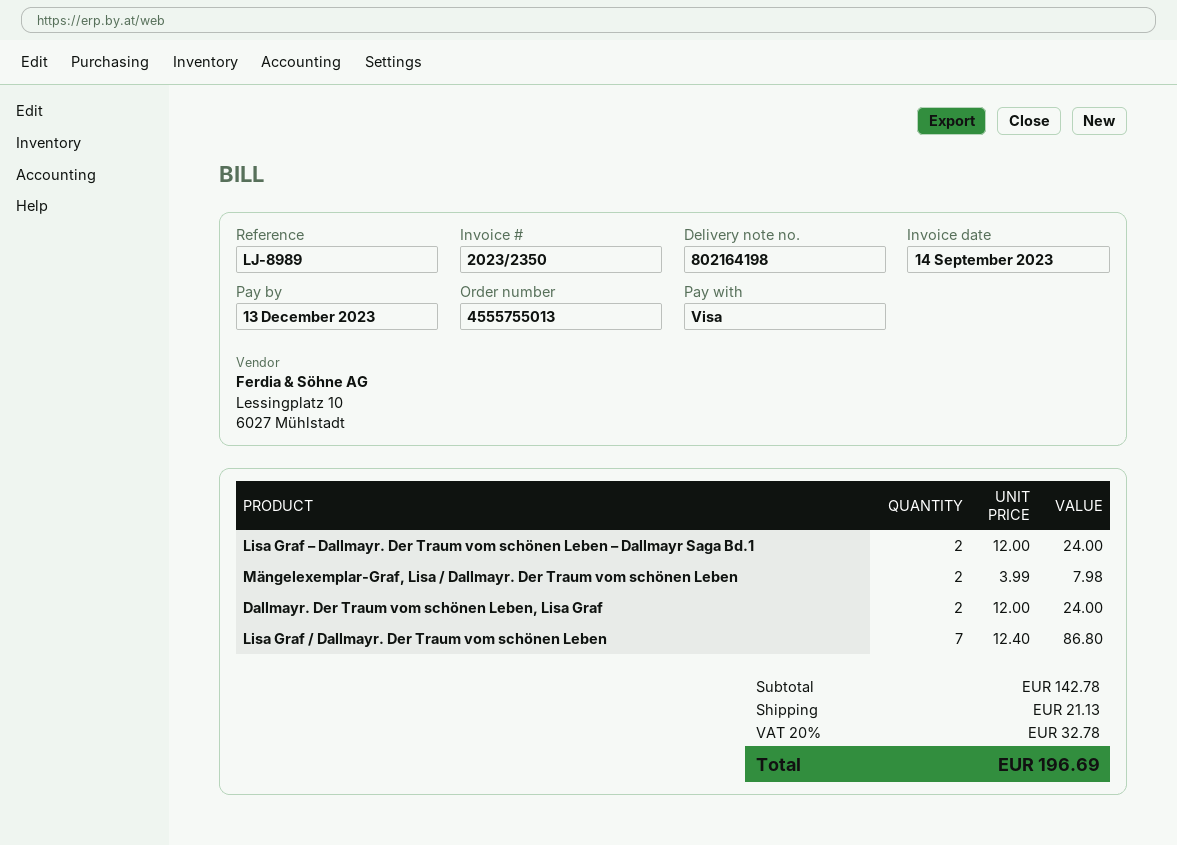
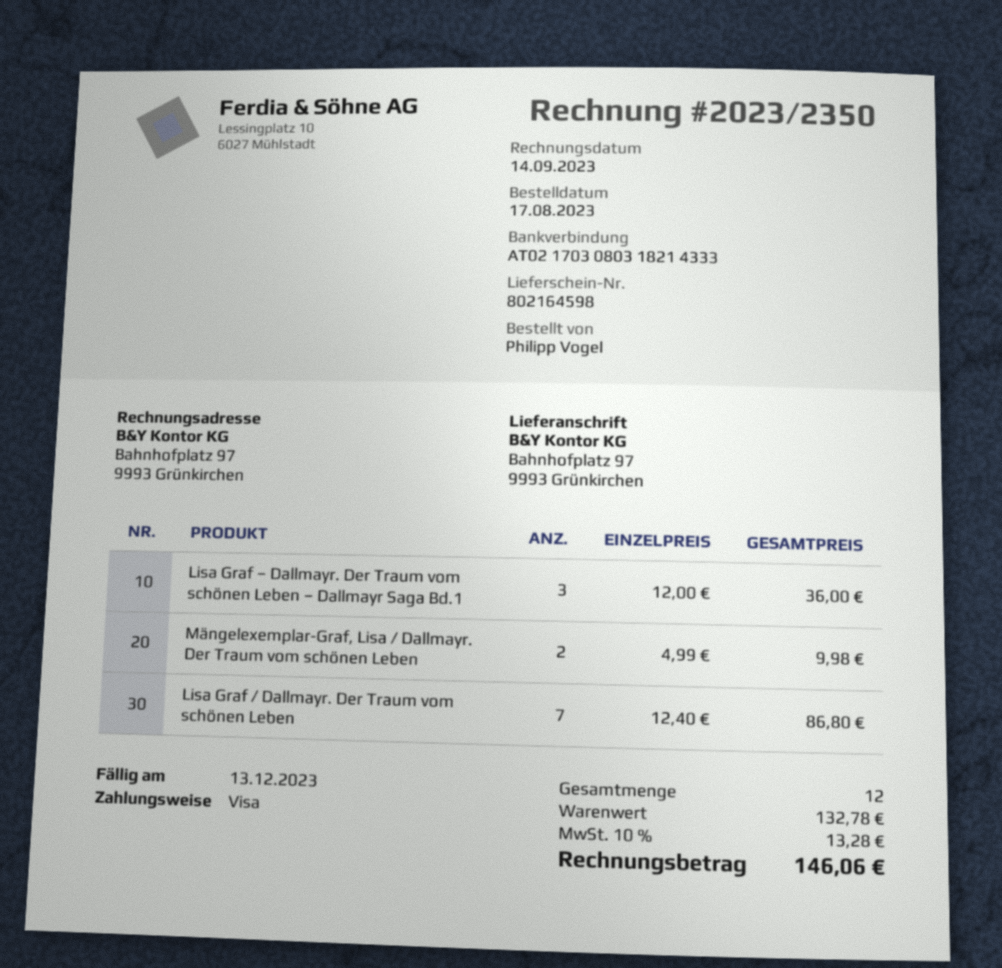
delivery note number: 802164198 -> 802164598
Lisa Graf – Dallmayr. Der Traum vom schönen Leben – Dallmayr Saga Bd.1: 2 x 12.00 = 24.00 -> 3 x 12.00 = 36.00
Mängelexemplar-Graf, Lisa / Dallmayr. Der Traum vom schönen Leben: 2 x 3.99 = 7.98 -> 2 x 4.99 = 9.98
Dallmayr. Der Traum vom schönen Leben, Lisa Graf: 2 x 12.00 = 24.00 -> none
subtotal: 142.78 -> 132.78
shipping: 21.13 -> none
tax: 20% = 32.78 -> 10% = 13.28
total: 196.69 -> 146.06

